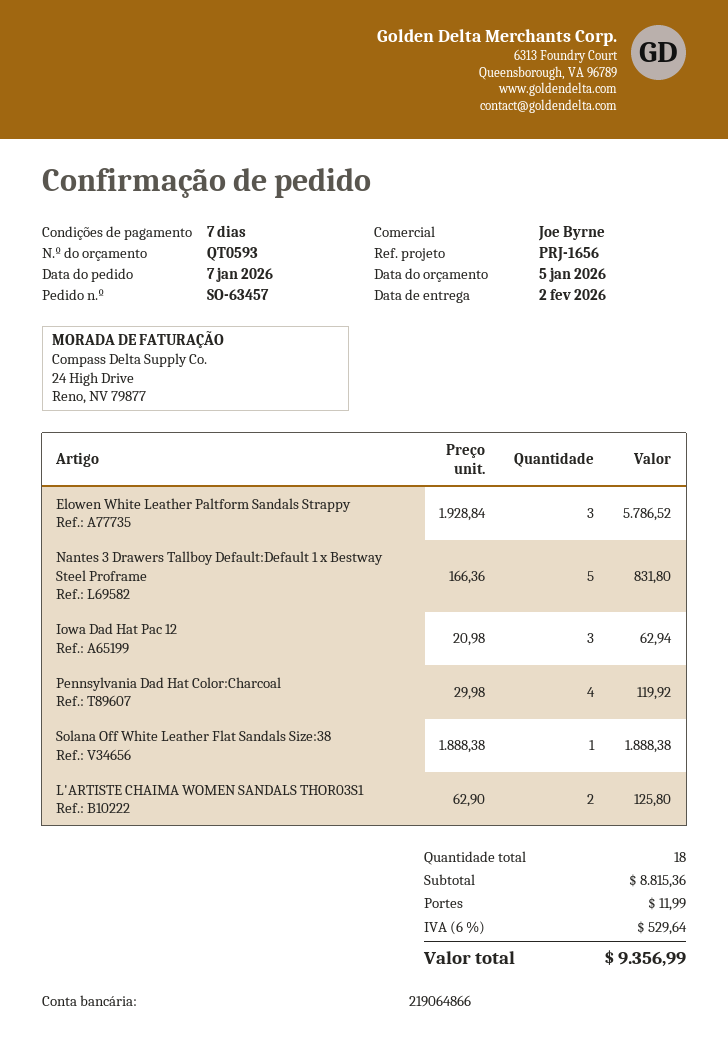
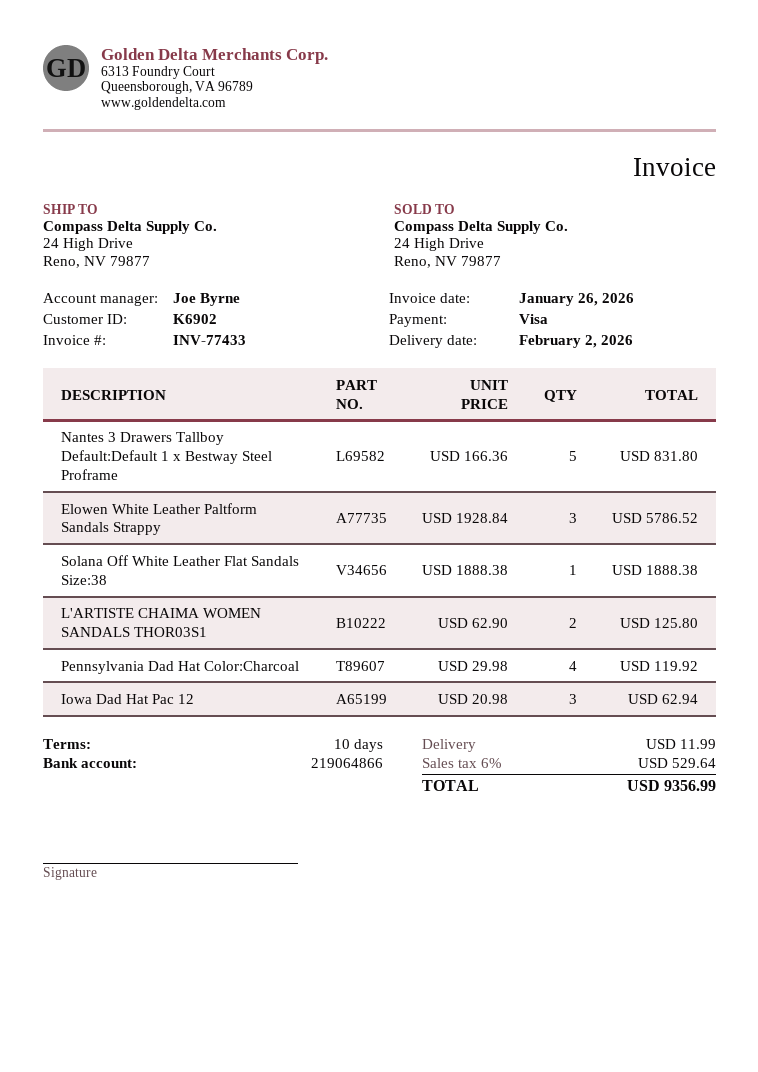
payment terms: 7 days -> 10 days

